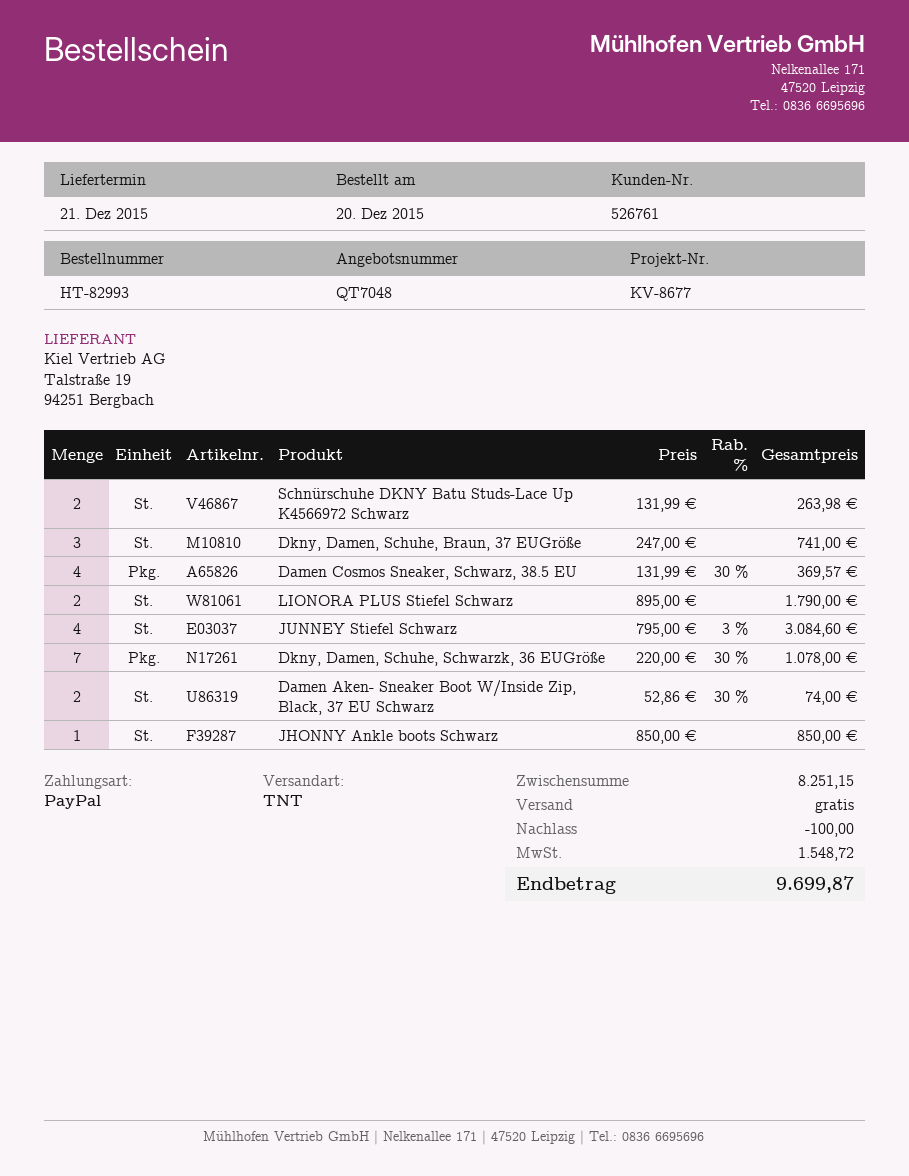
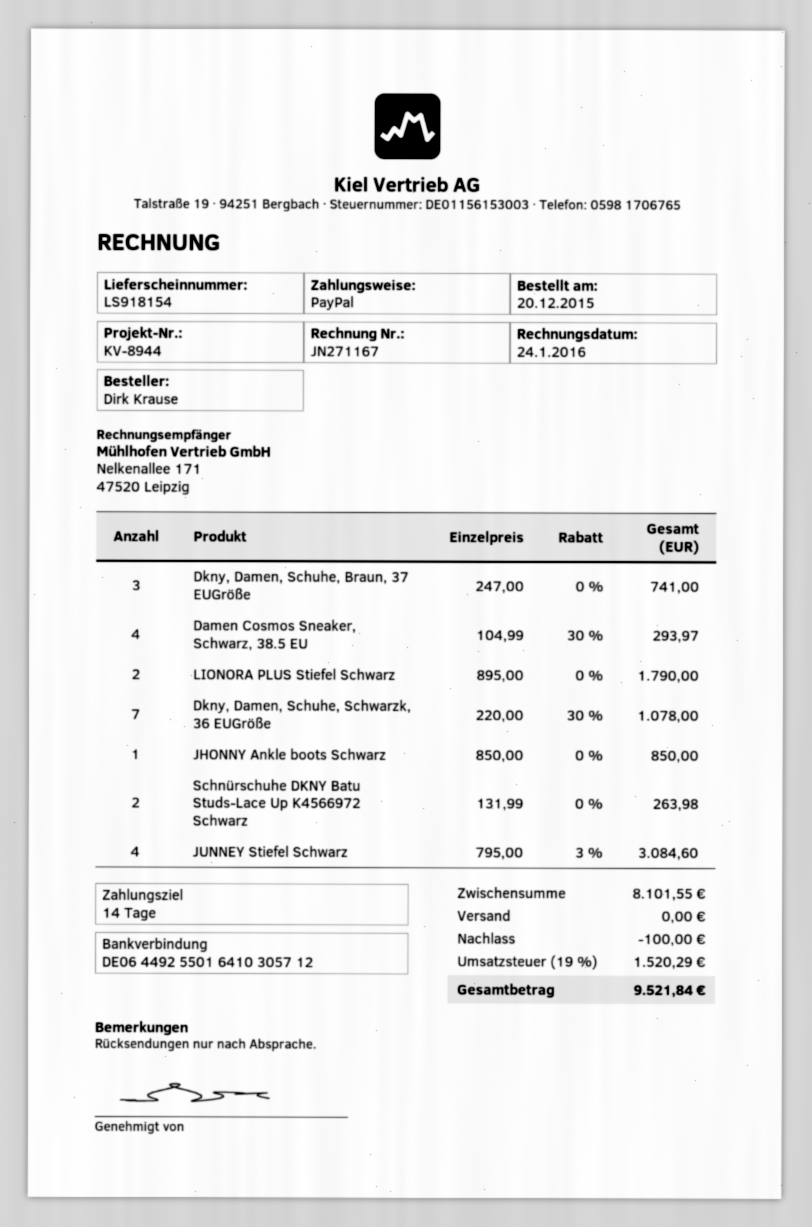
reference: KV-8677 -> KV-8944
Damen Cosmos Sneaker, Schwarz, 38.5 EU: 4 x 131.99 - 30% = 369.57 -> 4 x 104.99 - 30% = 293.97
Damen Aken- Sneaker Boot W/Inside Zip, Black, 37 EU Schwarz: 2 x 52.86 - 30% = 74.00 -> none
subtotal: 8251.15 -> 8101.55
tax: 1548.72 -> 1520.29
total: 9699.87 -> 9521.84

